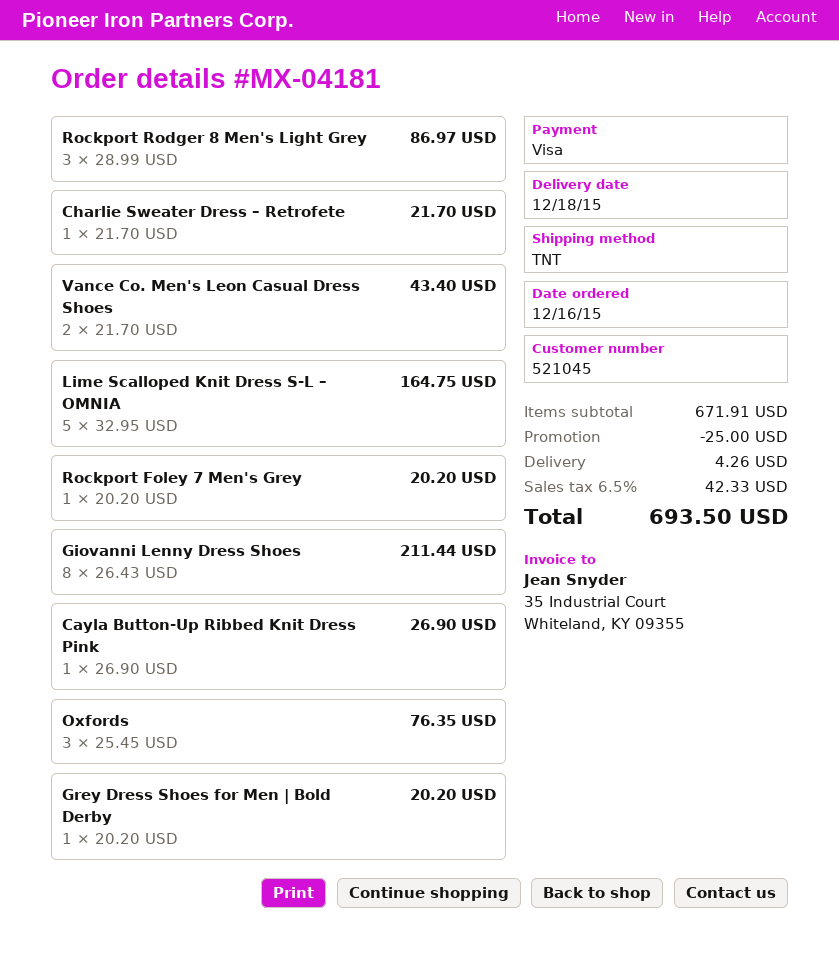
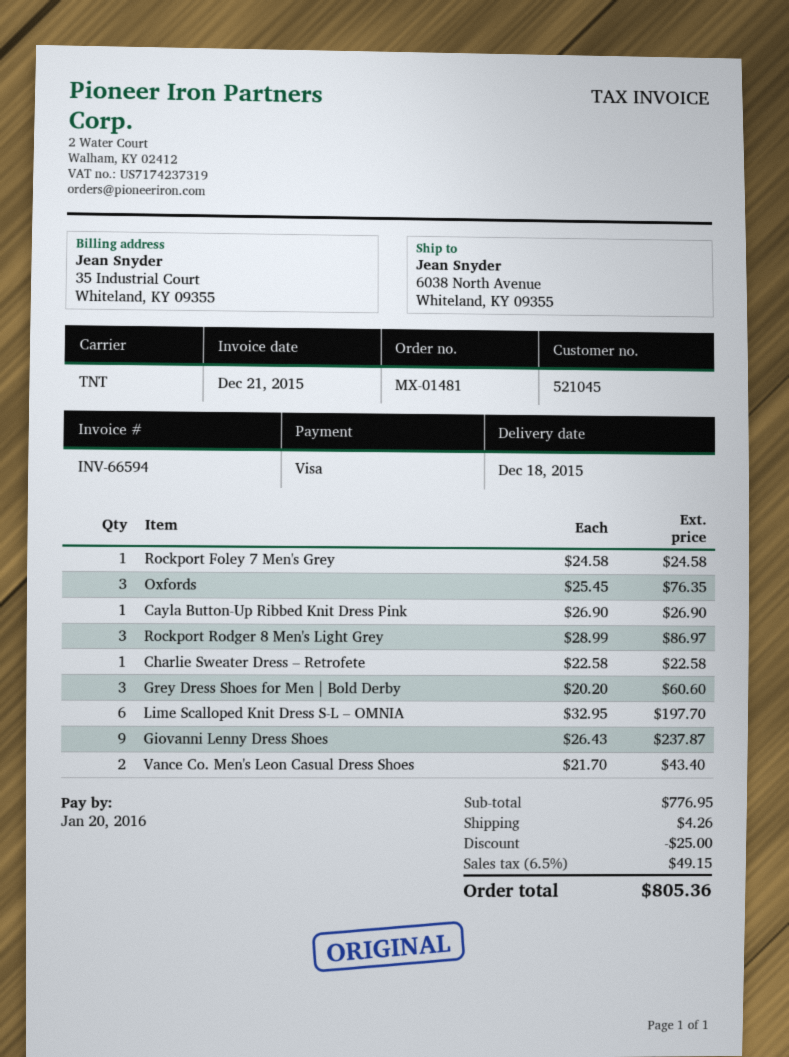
order number: MX-04181 -> MX-01481
Charlie Sweater Dress – Retrofete: 1 x 21.70 = 21.70 -> 1 x 22.58 = 22.58
Lime Scalloped Knit Dress S-L – OMNIA: 5 x 32.95 = 164.75 -> 6 x 32.95 = 197.70
Rockport Foley 7 Men's Grey: 1 x 20.20 = 20.20 -> 1 x 24.58 = 24.58
Giovanni Lenny Dress Shoes: 8 x 26.43 = 211.44 -> 9 x 26.43 = 237.87
Grey Dress Shoes for Men | Bold Derby: 1 x 20.20 = 20.20 -> 3 x 20.20 = 60.60
subtotal: 671.91 -> 776.95
tax: 6.5% = 42.33 -> 6.5% = 49.15
total: 693.50 -> 805.36

